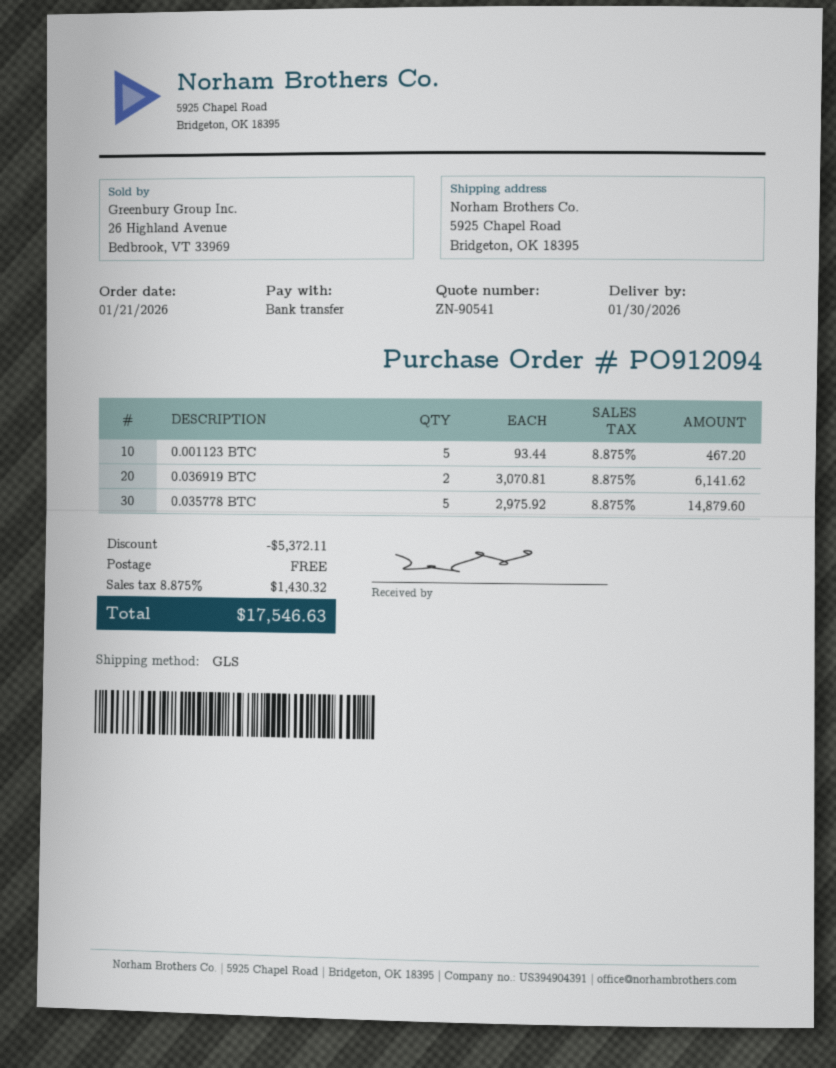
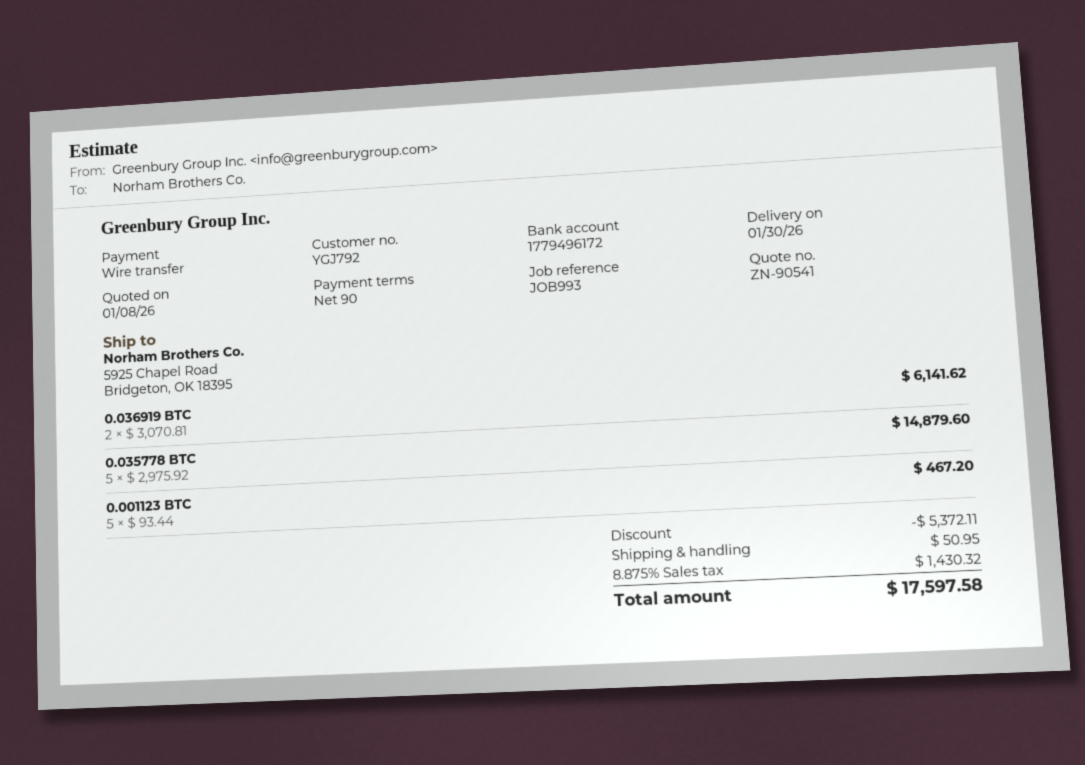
shipping: 0.00 -> 50.95
total: 17546.63 -> 17597.58

